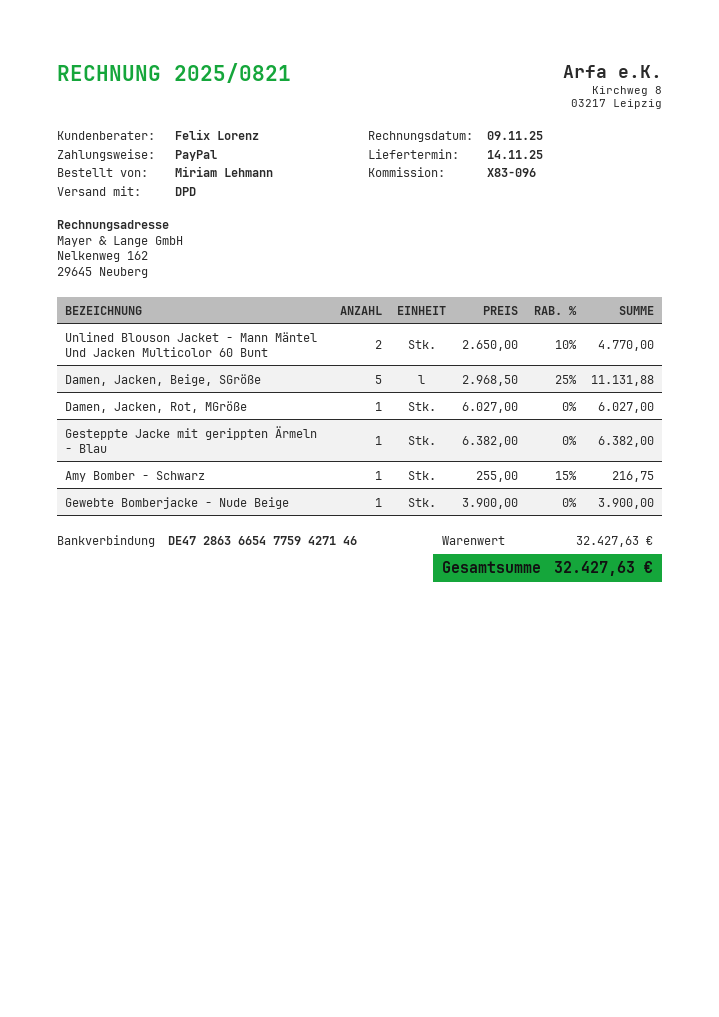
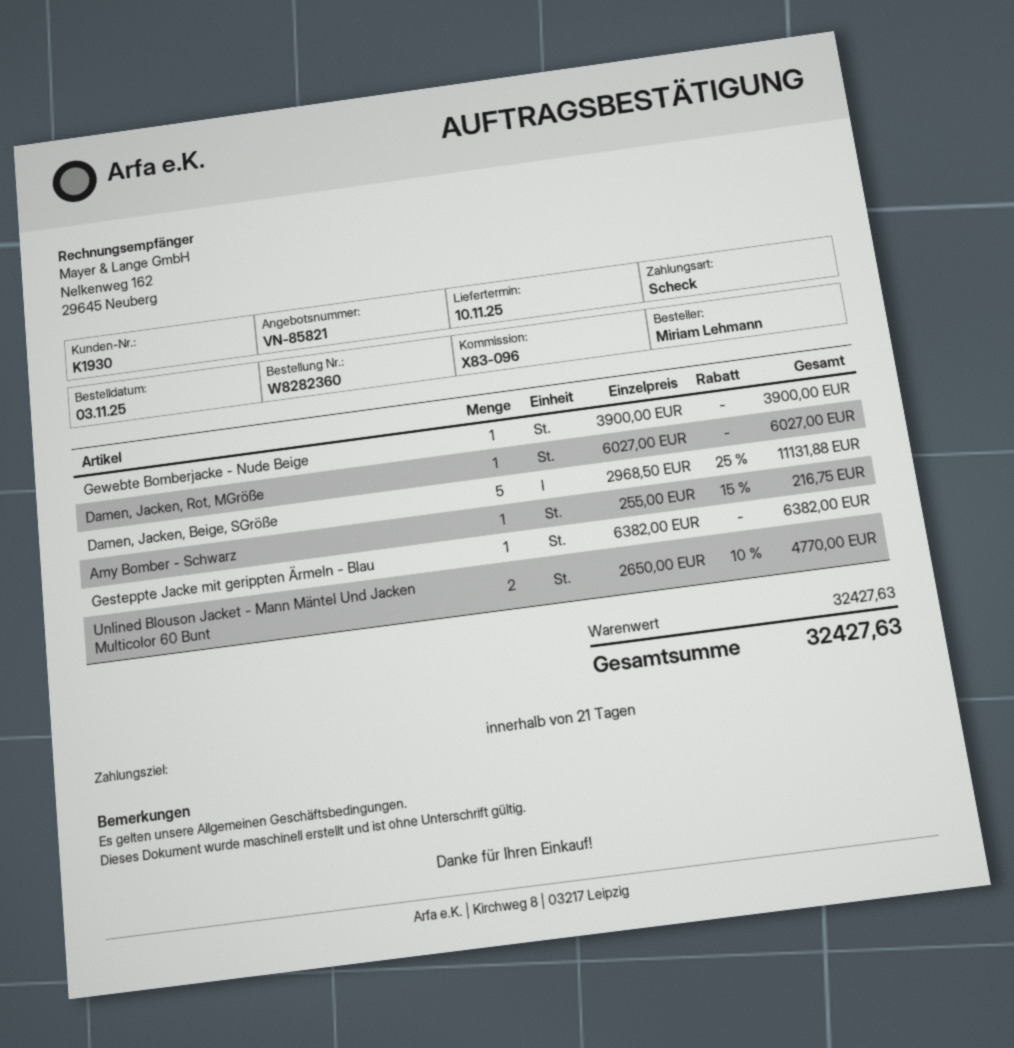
delivery date: 2025-11-14 -> 2025-11-10
payment method: PayPal -> cheque

